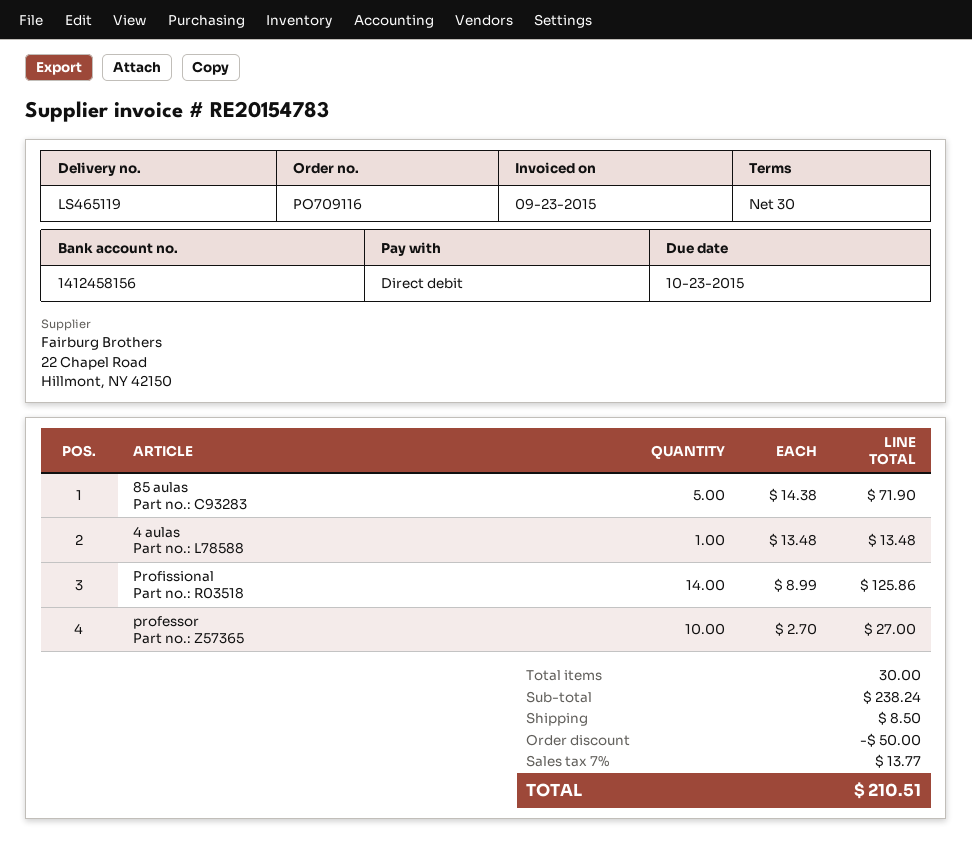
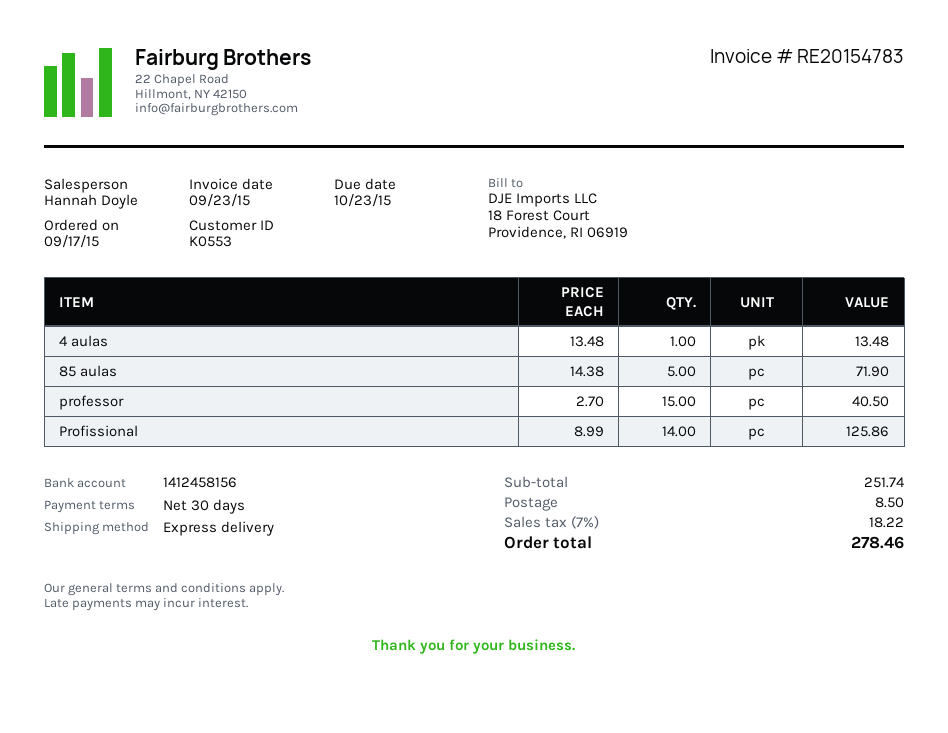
professor: 10 x 2.70 = 27.00 -> 15 x 2.70 = 40.50
subtotal: 238.24 -> 251.74
discount: 50.00 -> none
tax: 7% = 13.77 -> 7% = 18.22
total: 210.51 -> 278.46

